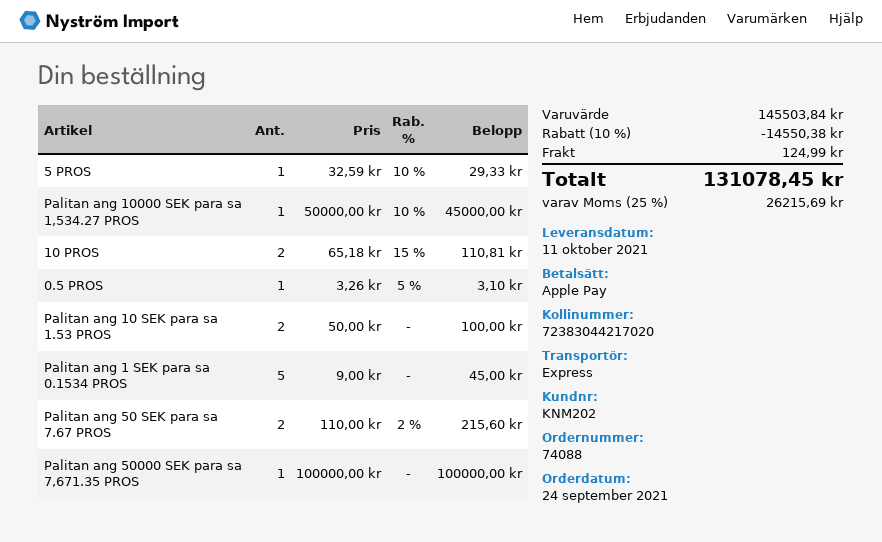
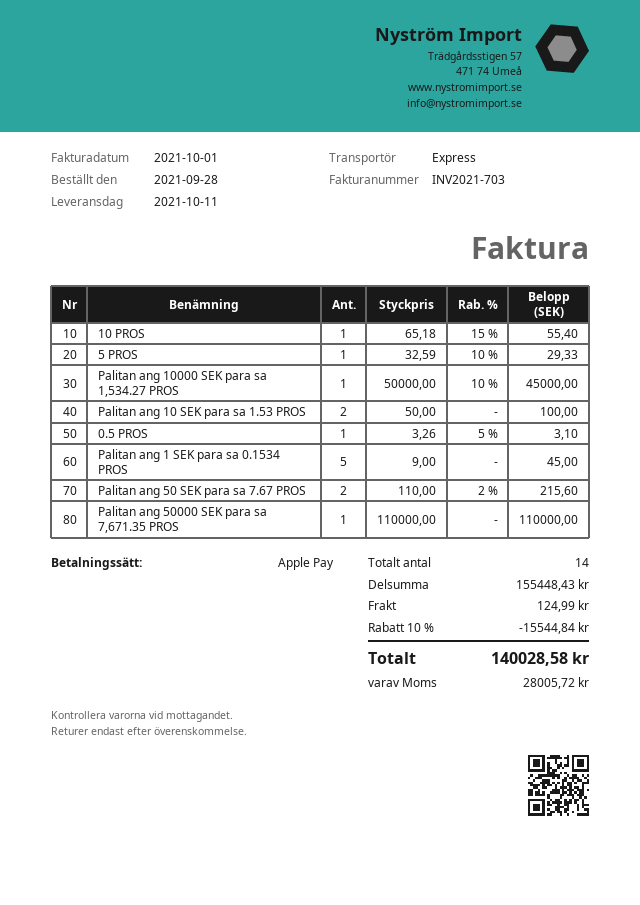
order date: 2021-09-24 -> 2021-09-28
10 PROS: 2 x 65.18 - 15% = 110.81 -> 1 x 65.18 - 15% = 55.40
Palitan ang 50000 SEK para sa 7,671.35 PROS: 1 x 100000.00 = 100000.00 -> 1 x 110000.00 = 110000.00
subtotal: 145503.84 -> 155448.43
discount: 10% = 14550.38 -> 10% = 15544.84
tax: 26215.69 -> 28005.72
total: 131078.45 -> 140028.58

